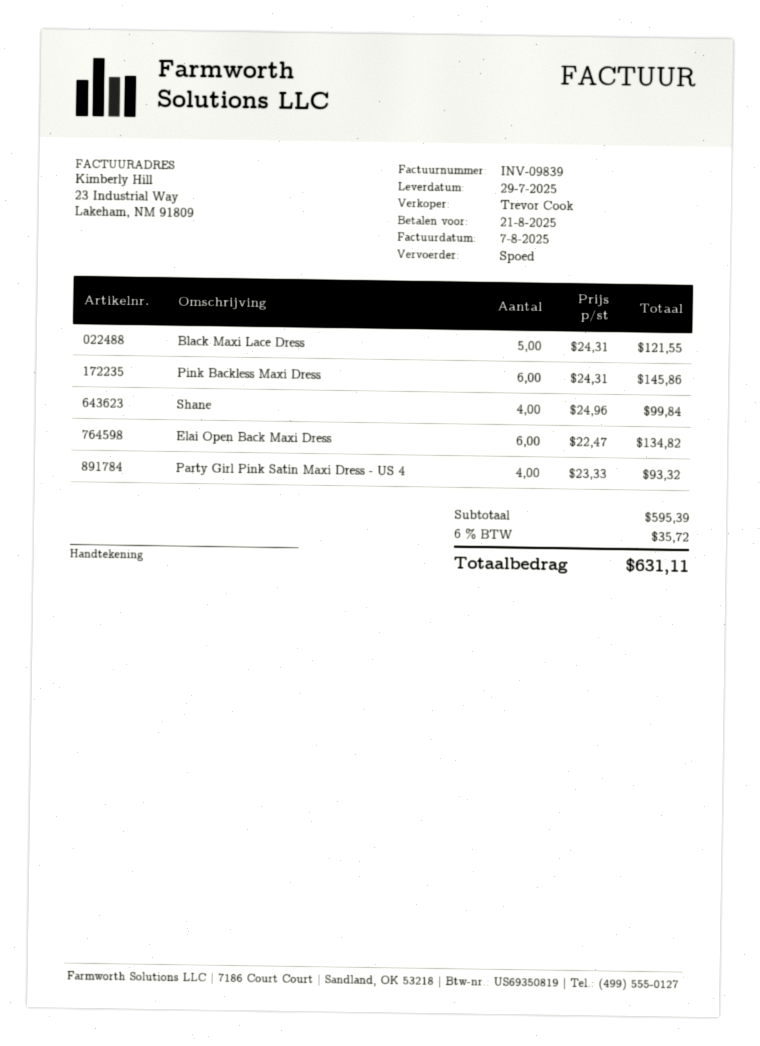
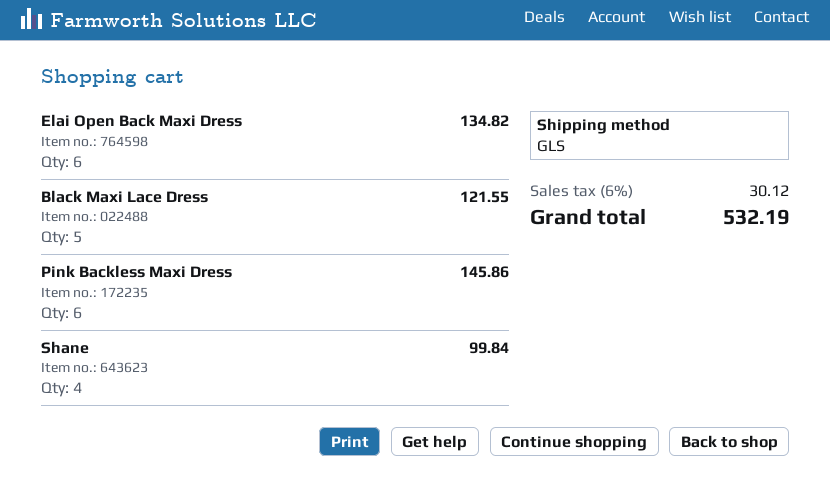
shipping method: express -> GLS
Party Girl Pink Satin Maxi Dress - US 4: 4 for 93.32 -> none
tax: 6% = 35.72 -> 6% = 30.12
total: 631.11 -> 532.19

